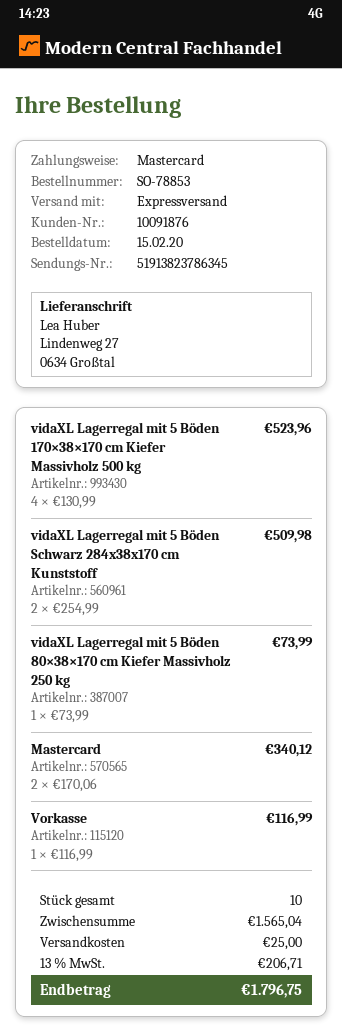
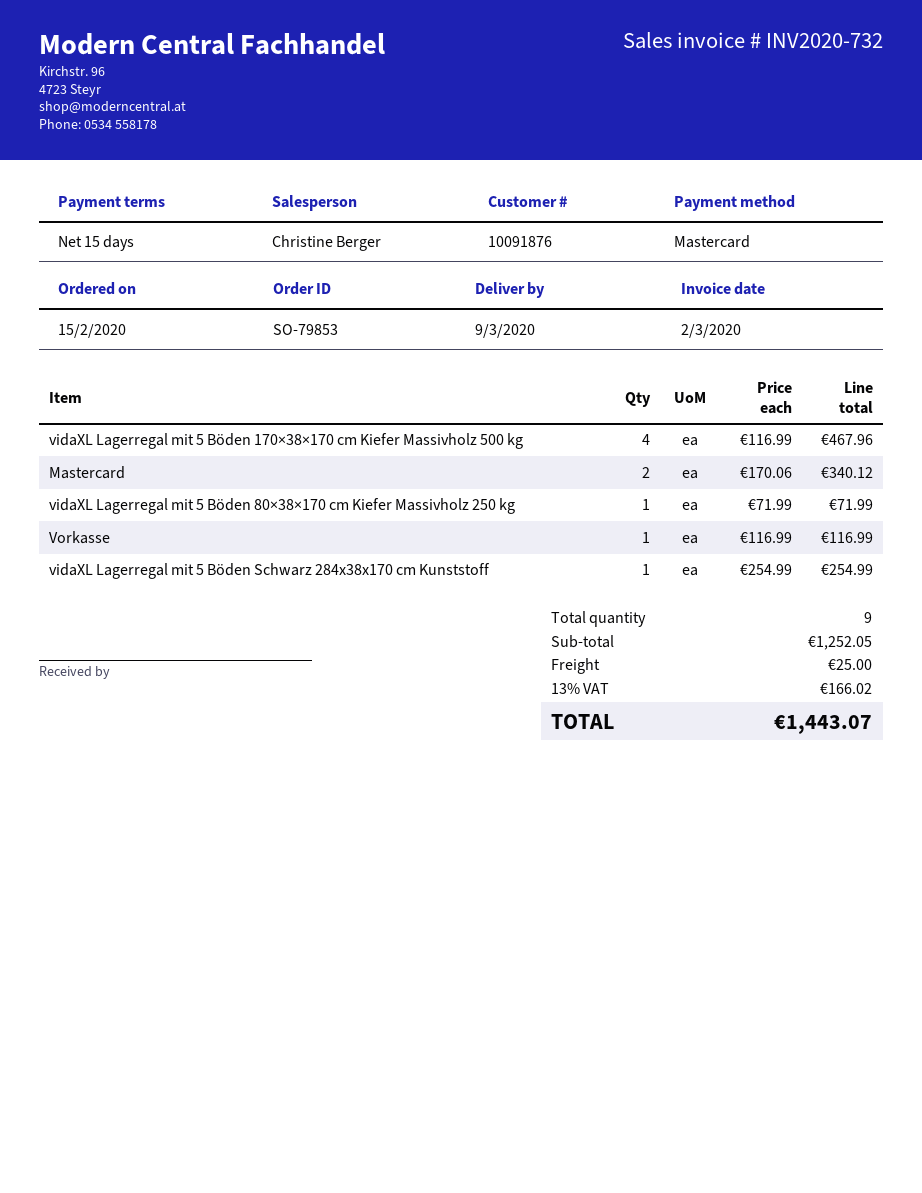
order number: SO-78853 -> SO-79853
vidaXL Lagerregal mit 5 Böden 170×38×170 cm Kiefer Massivholz 500 kg: 4 x 130.99 = 523.96 -> 4 x 116.99 = 467.96
vidaXL Lagerregal mit 5 Böden Schwarz 284x38x170 cm Kunststoff: 2 x 254.99 = 509.98 -> 1 x 254.99 = 254.99
vidaXL Lagerregal mit 5 Böden 80×38×170 cm Kiefer Massivholz 250 kg: 1 x 73.99 = 73.99 -> 1 x 71.99 = 71.99
total quantity: 10 -> 9
subtotal: 1565.04 -> 1252.05
tax: 13% = 206.71 -> 13% = 166.02
total: 1796.75 -> 1443.07

